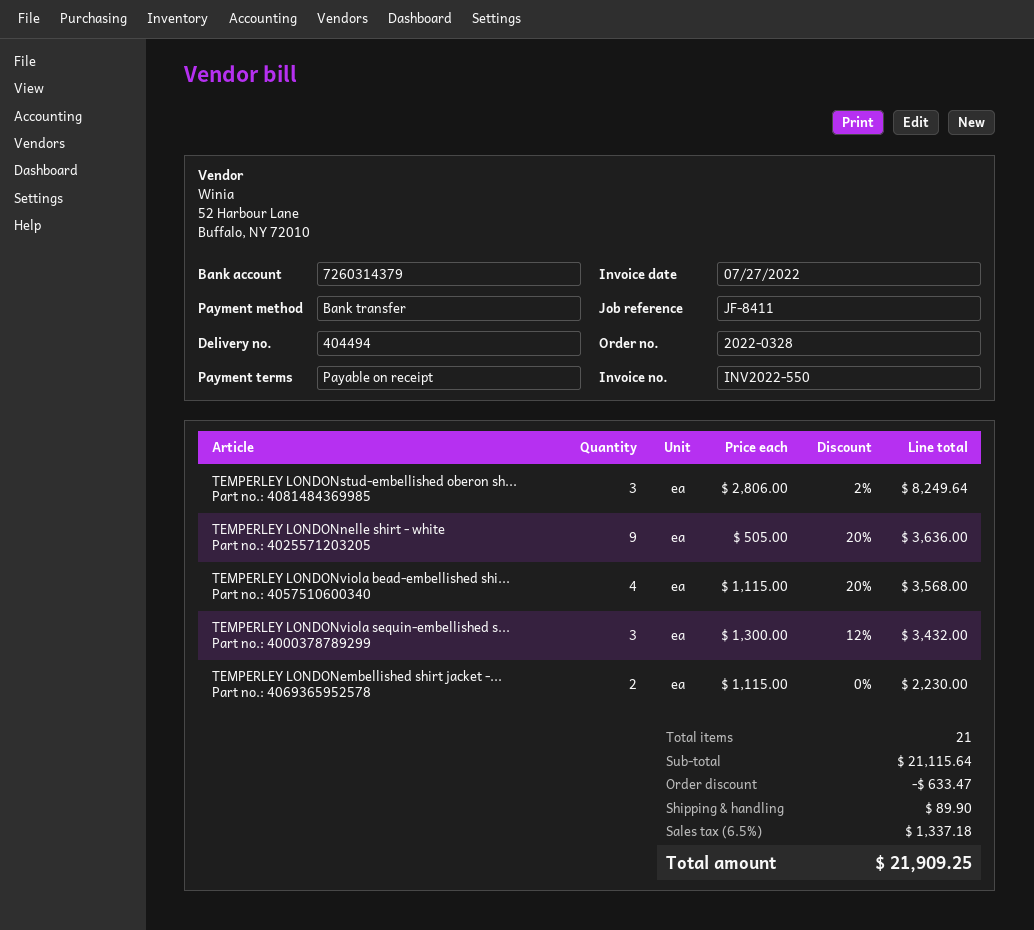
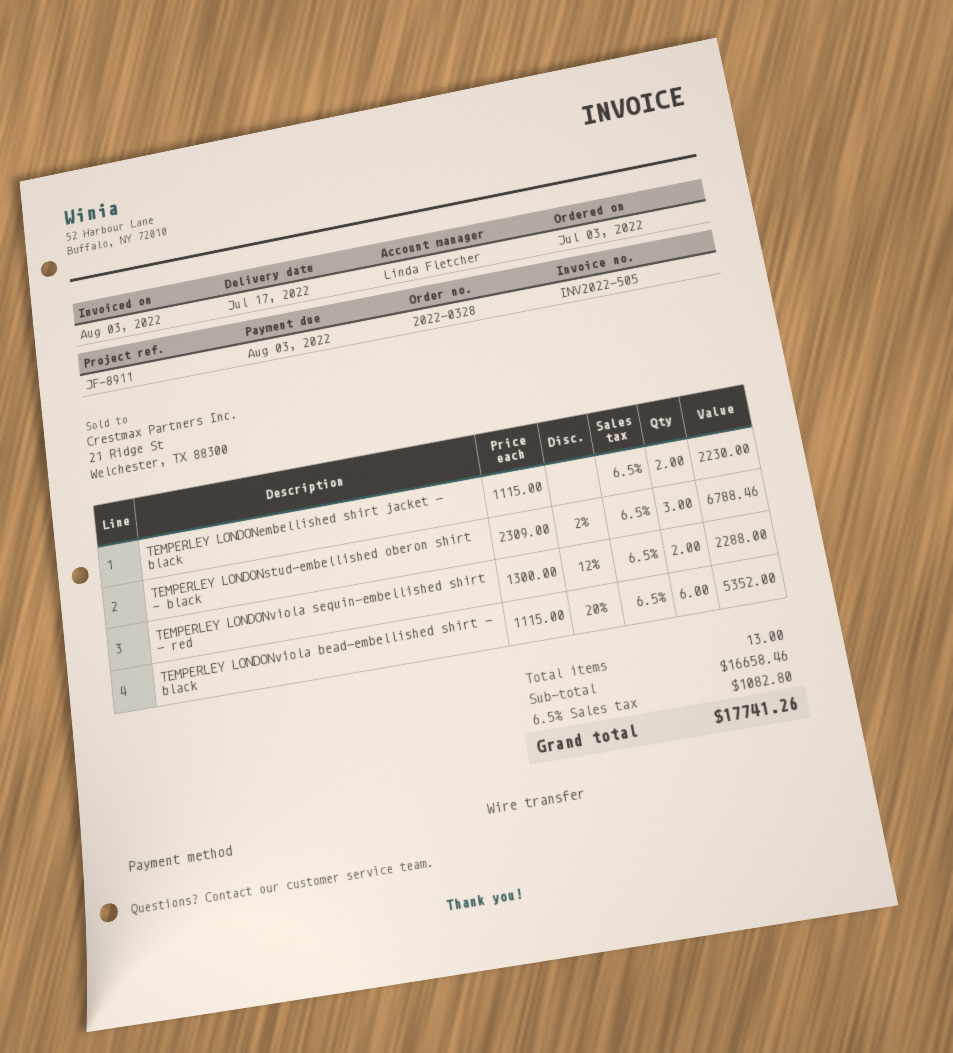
invoice number: INV2022-550 -> INV2022-505
invoice date: 2022-07-27 -> 2022-08-03
reference: JF-8411 -> JF-8911
TEMPERLEY LONDONstud-embellished oberon sh...: 3 x 2806.00 - 2% = 8249.64 -> 3 x 2309.00 - 2% = 6788.46
TEMPERLEY LONDONnelle shirt - white: 9 x 505.00 - 20% = 3636.00 -> none
TEMPERLEY LONDONviola bead-embellished shi...: 4 x 1115.00 - 20% = 3568.00 -> 6 x 1115.00 - 20% = 5352.00
TEMPERLEY LONDONviola sequin-embellished s...: 3 x 1300.00 - 12% = 3432.00 -> 2 x 1300.00 - 12% = 2288.00
total quantity: 21 -> 13
subtotal: 21115.64 -> 16658.46
discount: 633.47 -> none
shipping: 89.90 -> none
tax: 6.5% = 1337.18 -> 6.5% = 1082.80
total: 21909.25 -> 17741.26

